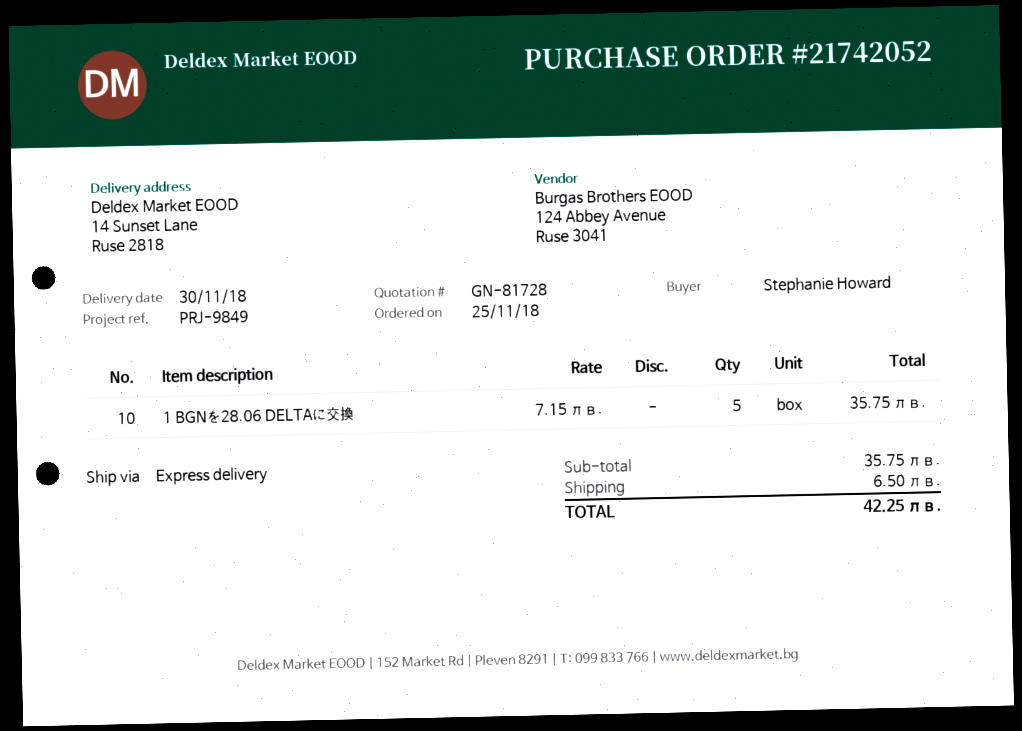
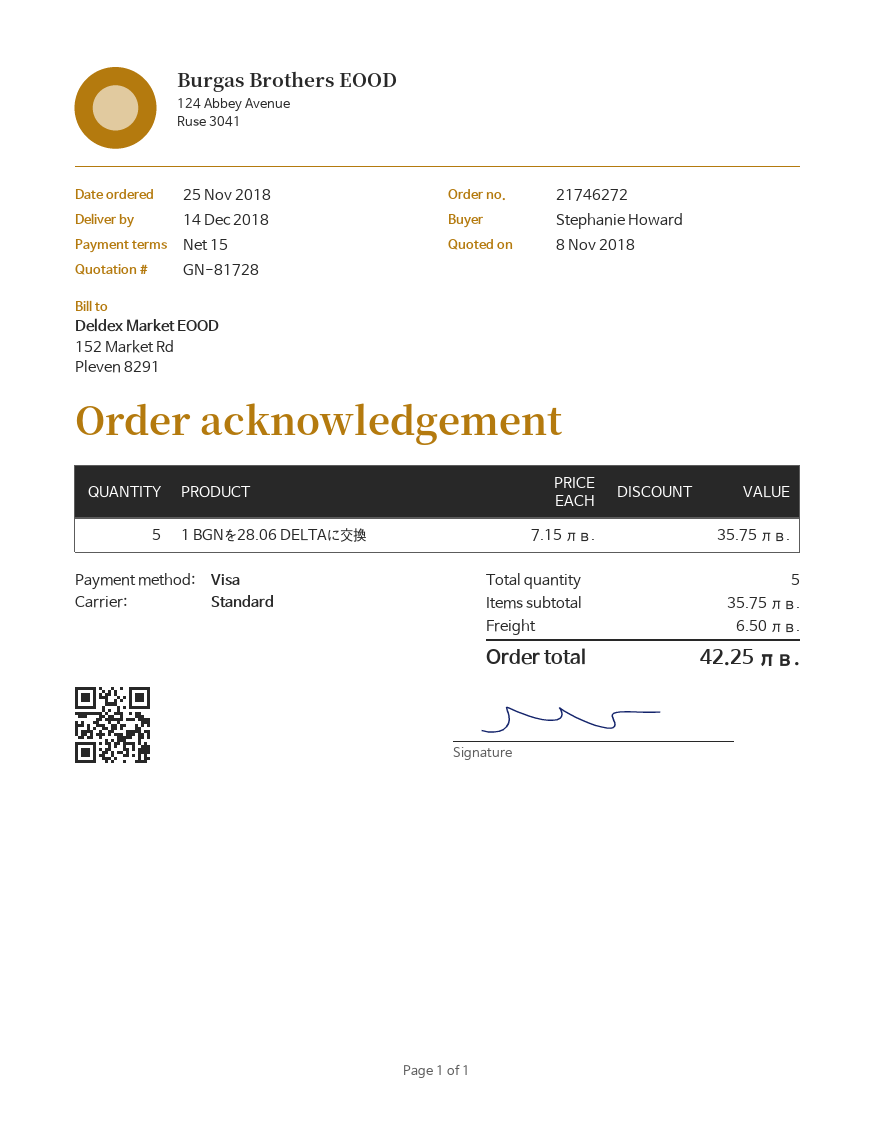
order number: 21742052 -> 21746272
delivery date: 2018-11-30 -> 2018-12-14
shipping method: express -> standard

